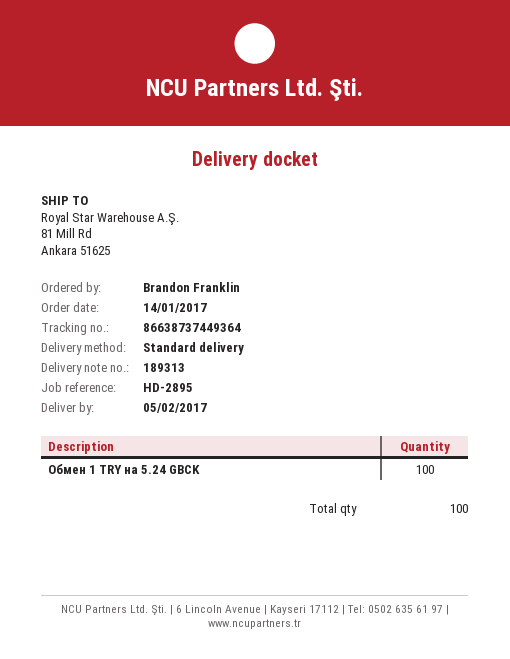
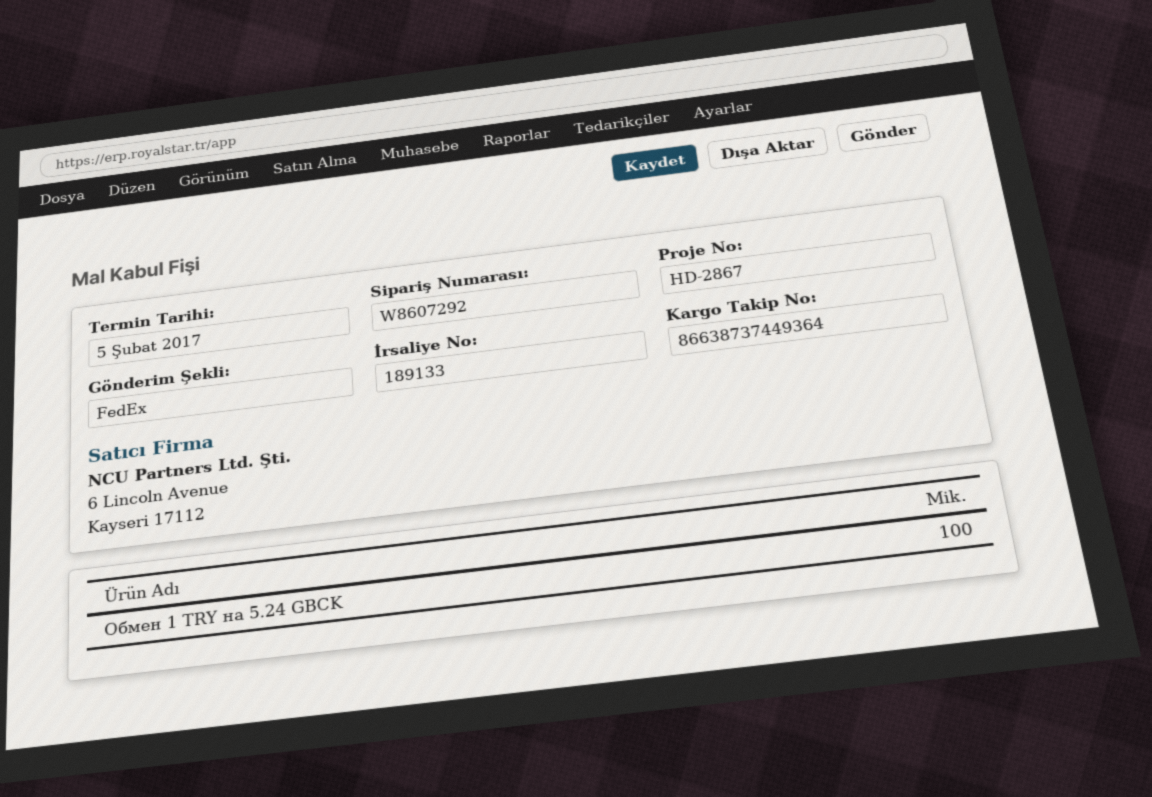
delivery note number: 189313 -> 189133
reference: HD-2895 -> HD-2867
shipping method: standard -> FedEx

